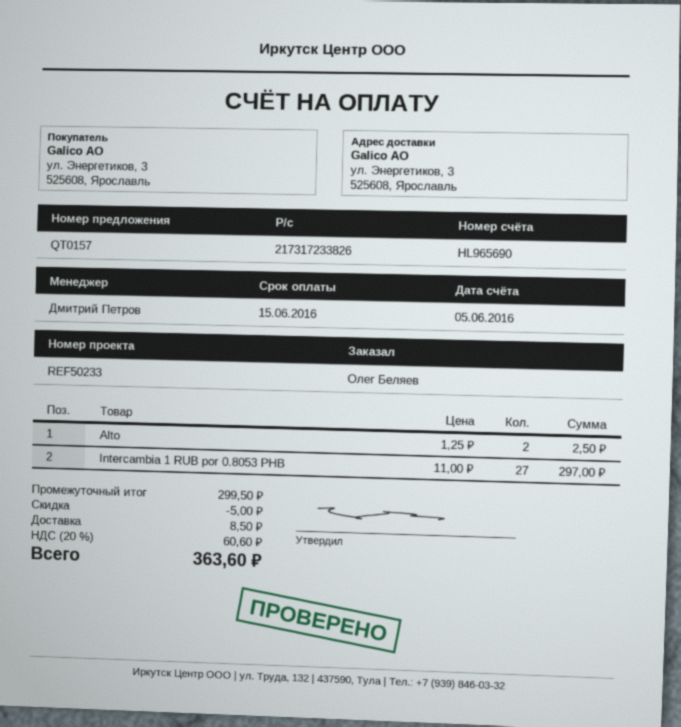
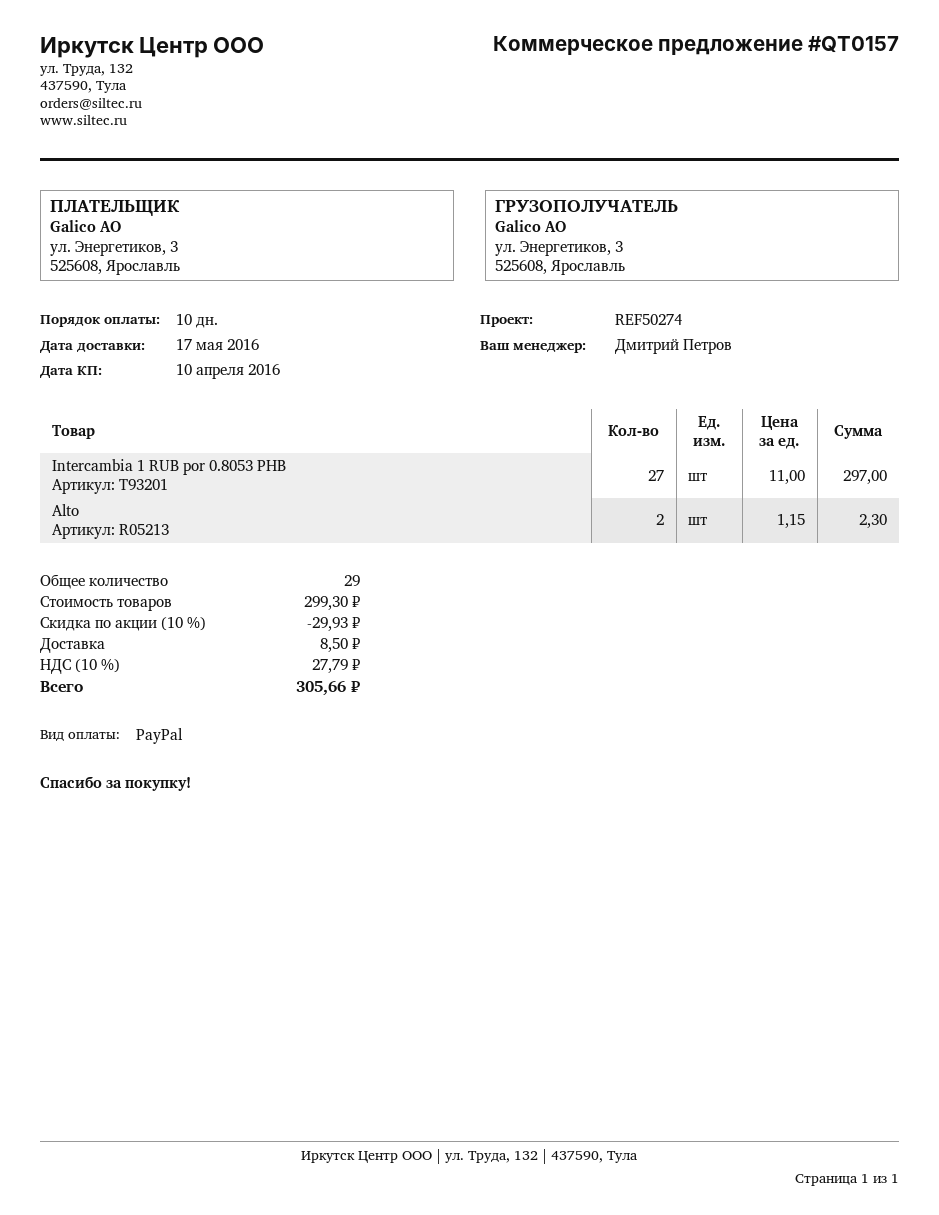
reference: REF50233 -> REF50274
Alto: 2 x 1.25 = 2.50 -> 2 x 1.15 = 2.30
subtotal: 299.50 -> 299.30
discount: 5.00 -> 29.93
tax: 20% = 60.60 -> 10% = 27.79
total: 363.60 -> 305.66

